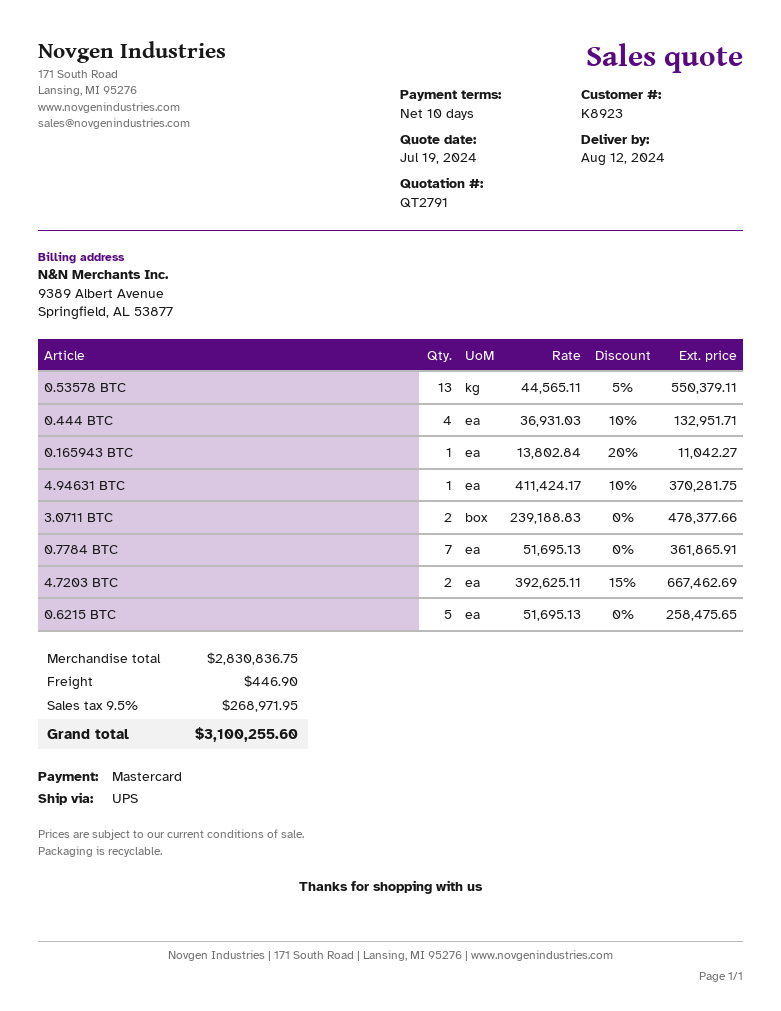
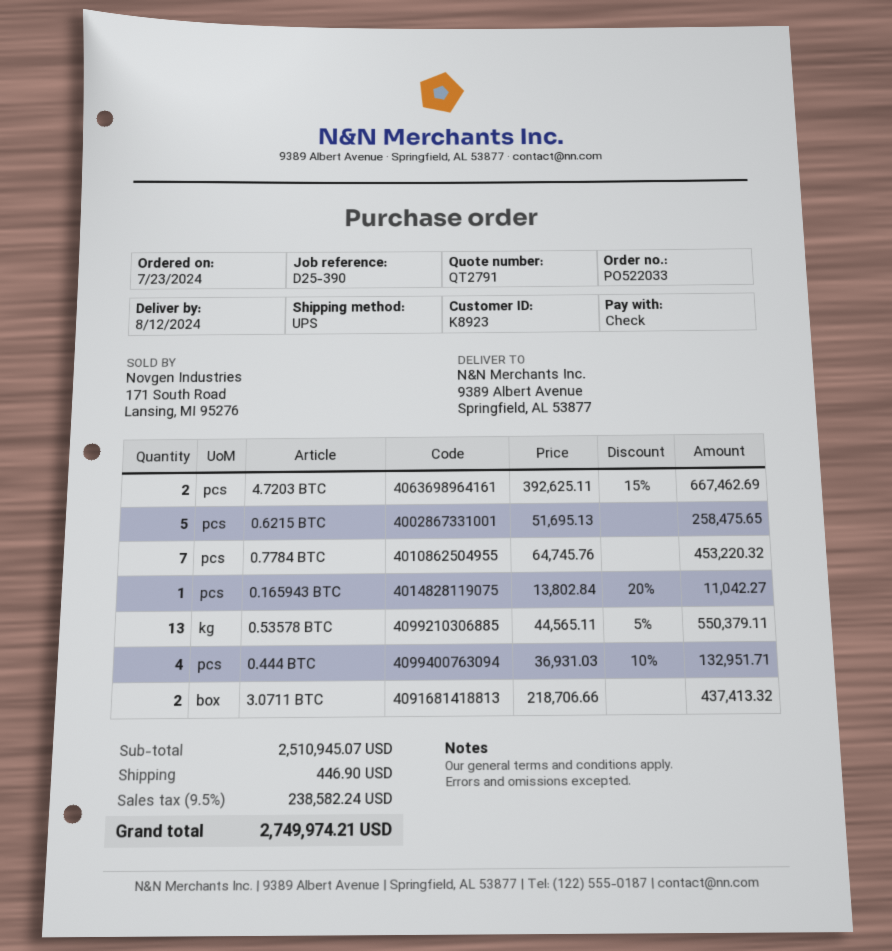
payment method: Mastercard -> cheque
4.94631 BTC: 1 x 411424.17 - 10% = 370281.75 -> none
3.0711 BTC: 2 x 239188.83 = 478377.66 -> 2 x 218706.66 = 437413.32
0.7784 BTC: 7 x 51695.13 = 361865.91 -> 7 x 64745.76 = 453220.32
subtotal: 2830836.75 -> 2510945.07
tax: 9.5% = 268971.95 -> 9.5% = 238582.24
total: 3100255.60 -> 2749974.21

